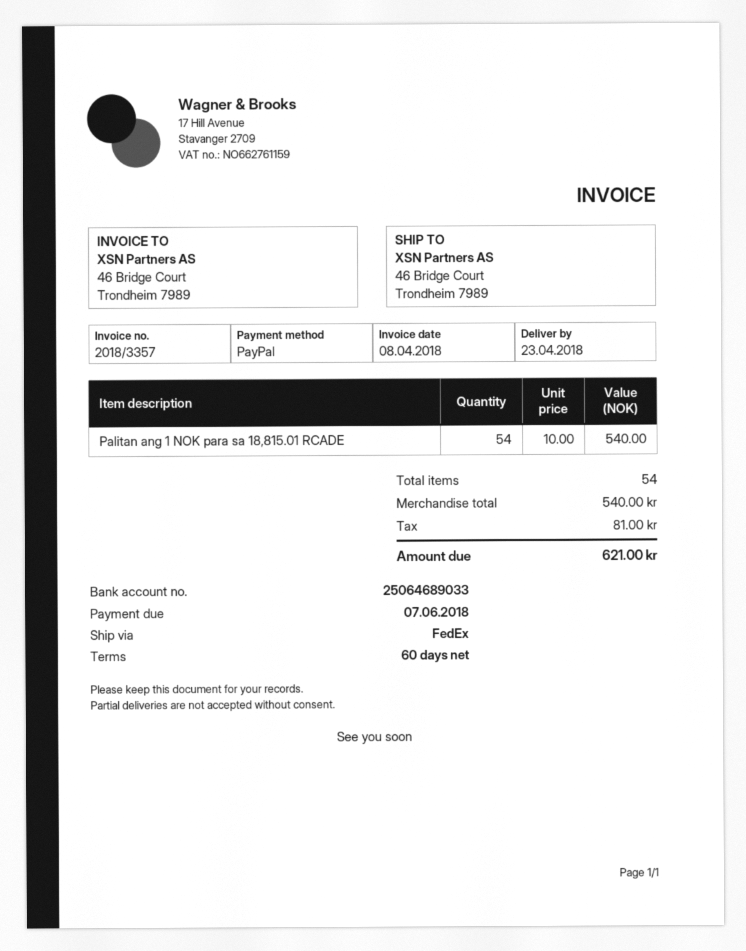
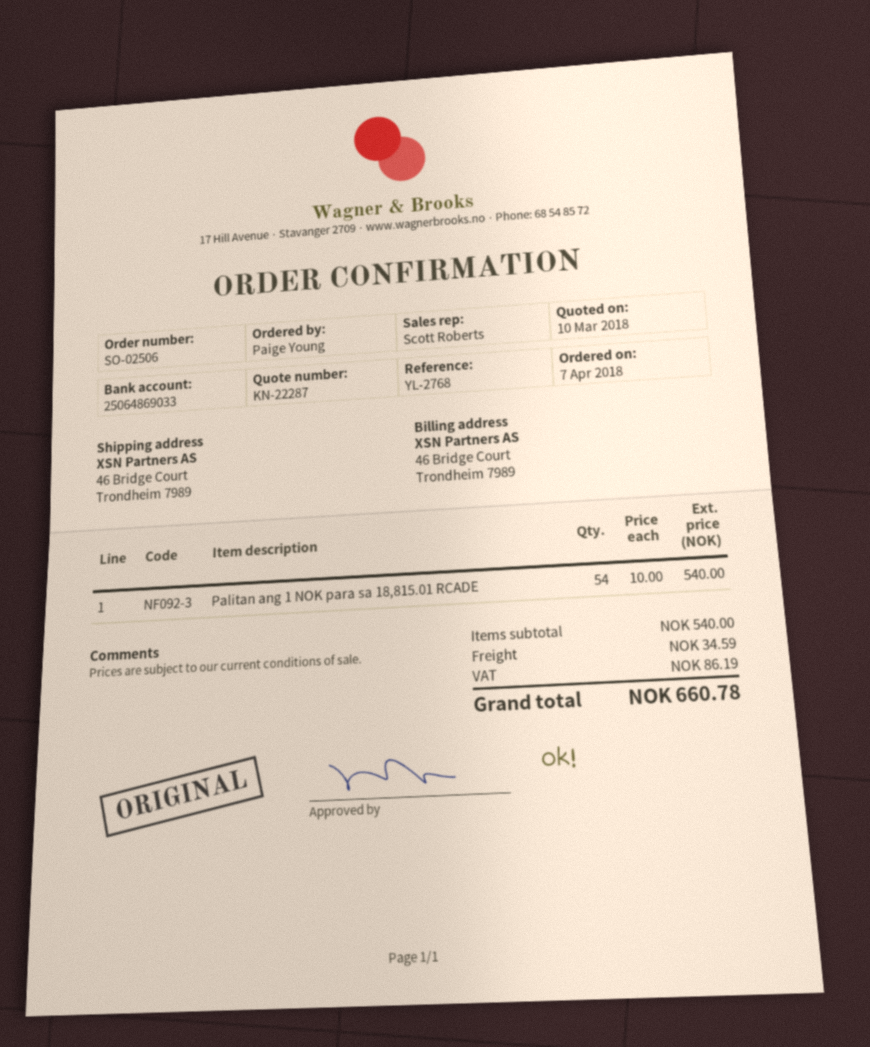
bank account: 25064689033 -> 25064869033
shipping: none -> 34.59
tax: 81.00 -> 86.19
total: 621.00 -> 660.78

